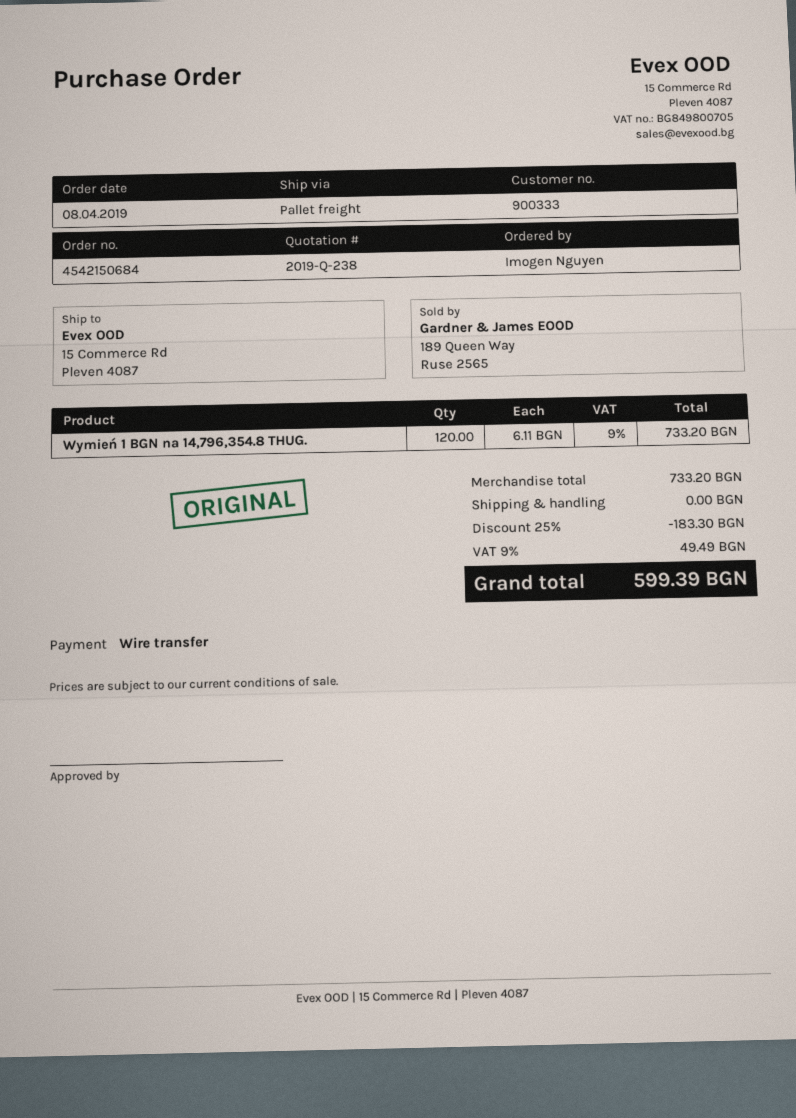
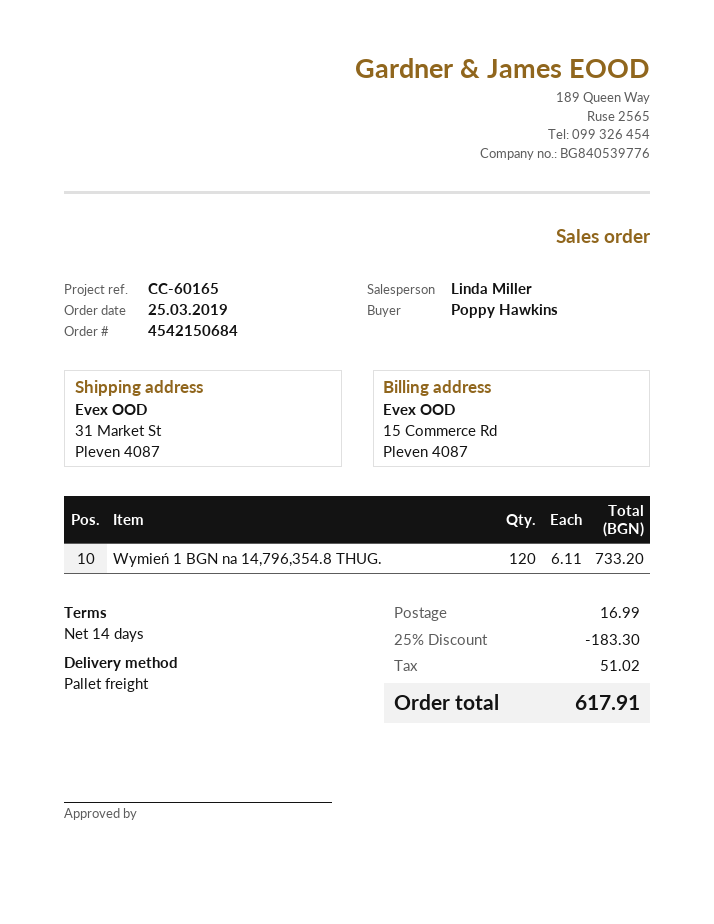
order date: 2019-04-08 -> 2019-03-25
ordered by: Imogen Nguyen -> Poppy Hawkins
ship to: 15 Commerce Rd, Pleven 4087 -> 31 Market St, Pleven 4087
shipping: 0.00 -> 16.99
tax: 49.49 -> 51.02
total: 599.39 -> 617.91

